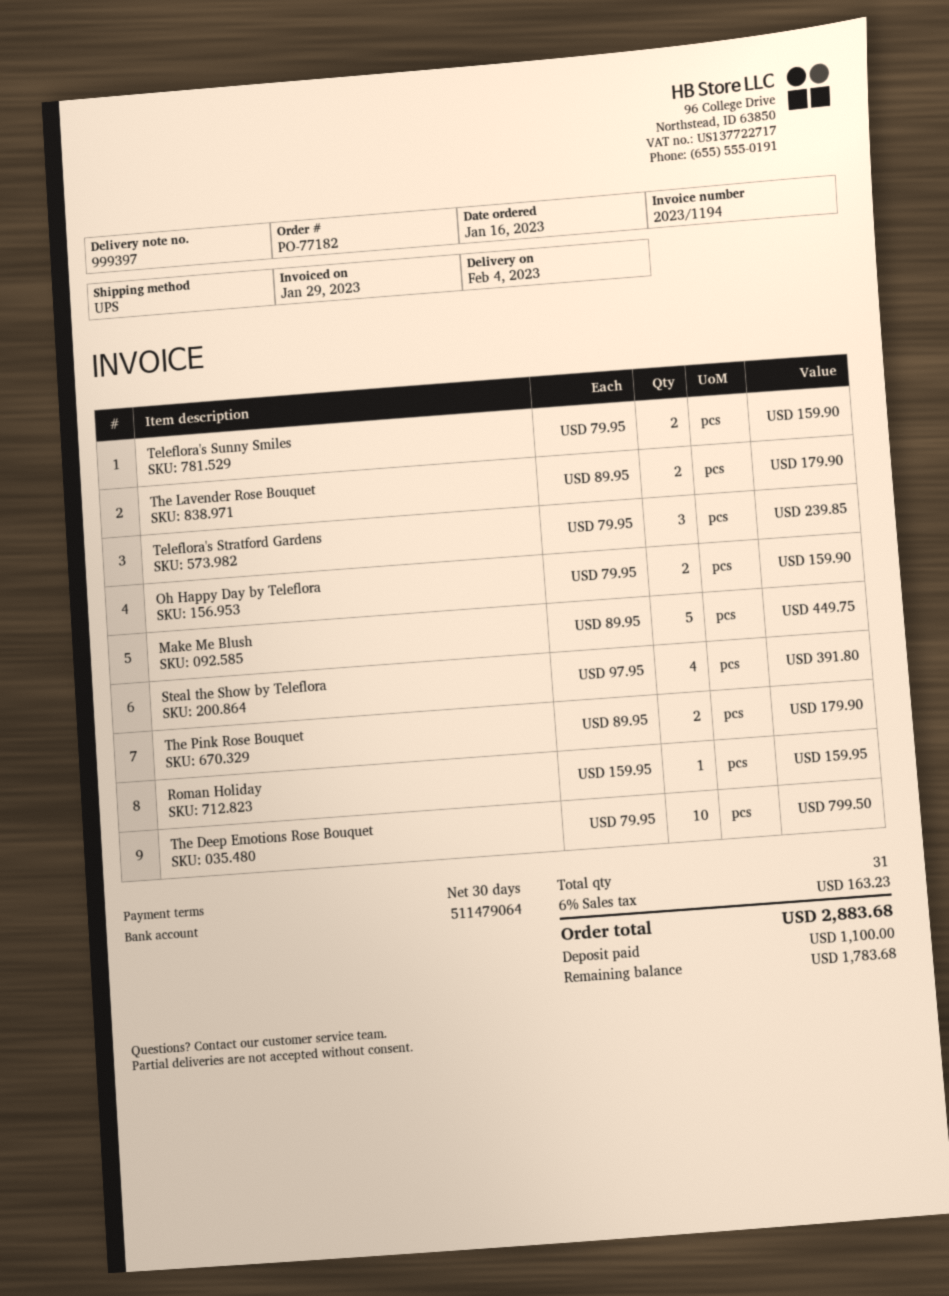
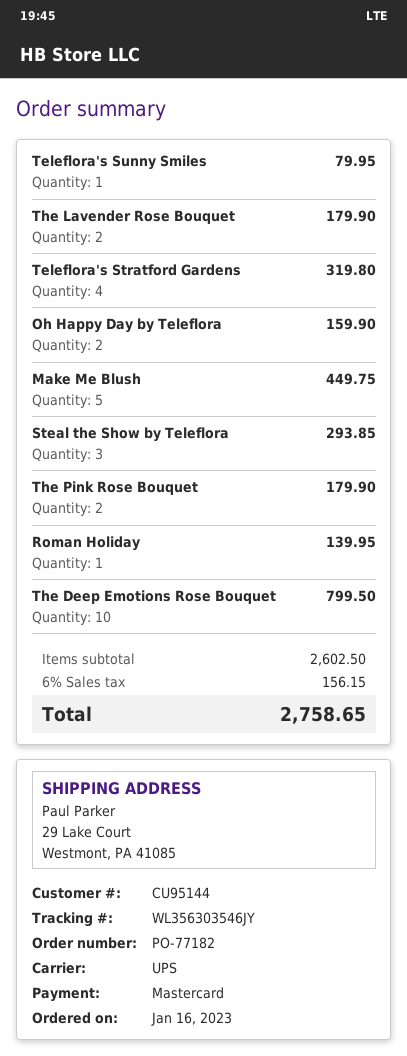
Teleflora's Sunny Smiles: 2 for 159.90 -> 1 for 79.95
Teleflora's Stratford Gardens: 3 for 239.85 -> 4 for 319.80
Steal the Show by Teleflora: 4 for 391.80 -> 3 for 293.85
Roman Holiday: 1 for 159.95 -> 1 for 139.95
tax: 6% = 163.23 -> 6% = 156.15
total: 2883.68 -> 2758.65

